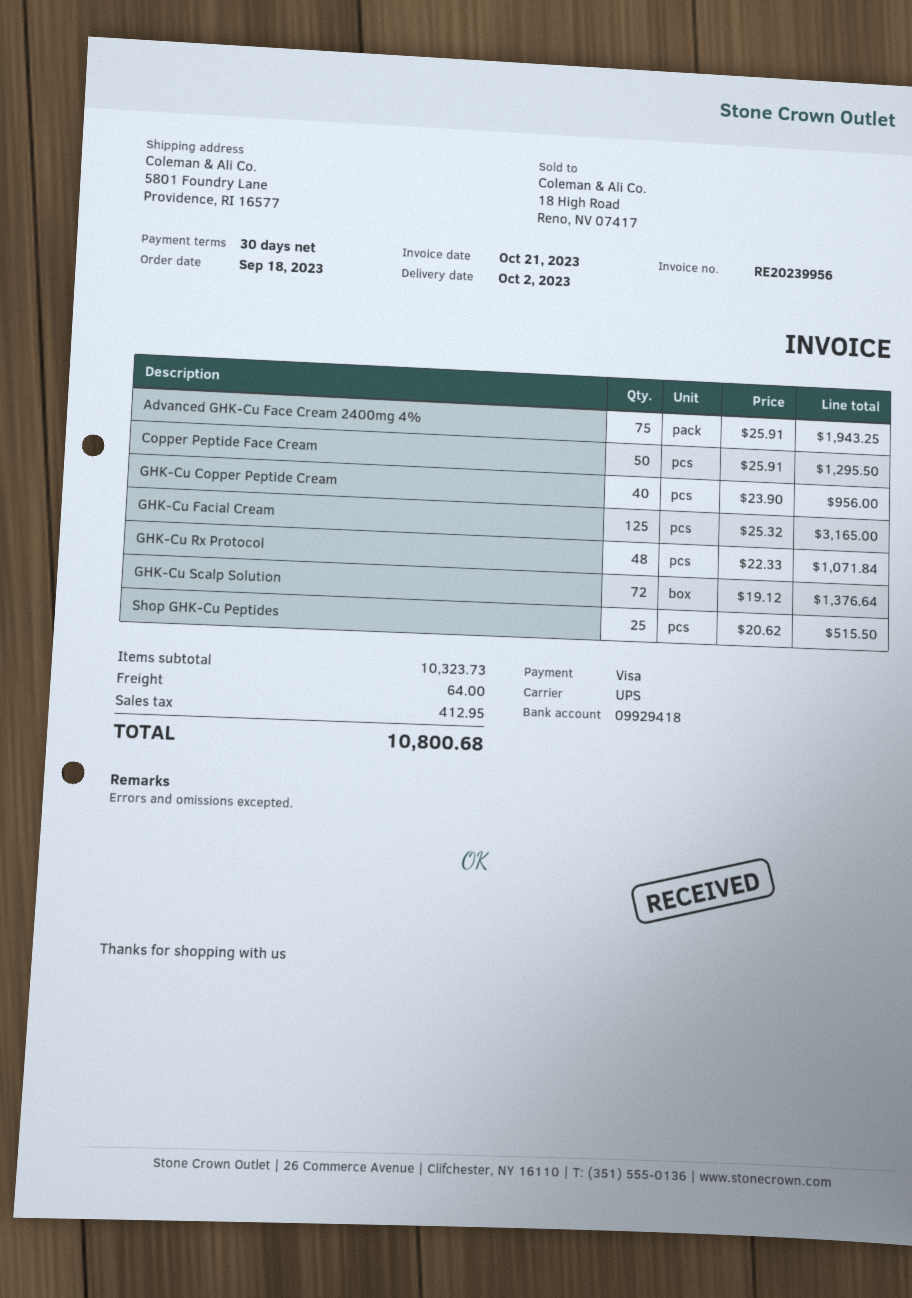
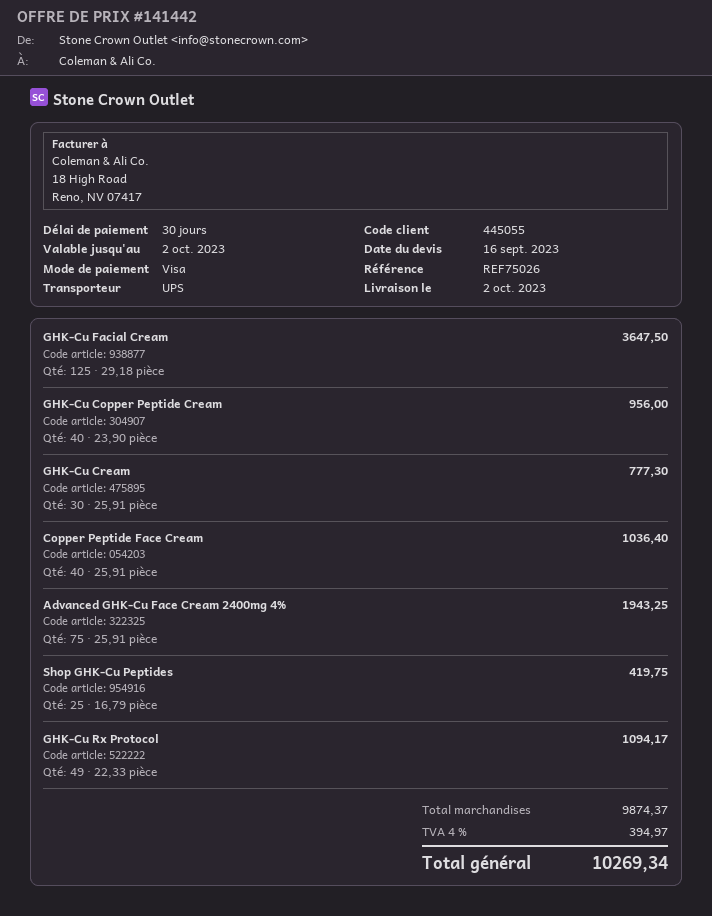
Copper Peptide Face Cream: 50 x 25.91 = 1295.50 -> 40 x 25.91 = 1036.40
GHK-Cu Facial Cream: 125 x 25.32 = 3165.00 -> 125 x 29.18 = 3647.50
GHK-Cu Rx Protocol: 48 x 22.33 = 1071.84 -> 49 x 22.33 = 1094.17
GHK-Cu Scalp Solution: 72 x 19.12 = 1376.64 -> none
Shop GHK-Cu Peptides: 25 x 20.62 = 515.50 -> 25 x 16.79 = 419.75
GHK-Cu Cream: none -> 30 x 25.91 = 777.30
subtotal: 10323.73 -> 9874.37
shipping: 64.00 -> none
tax: 412.95 -> 394.97
total: 10800.68 -> 10269.34

